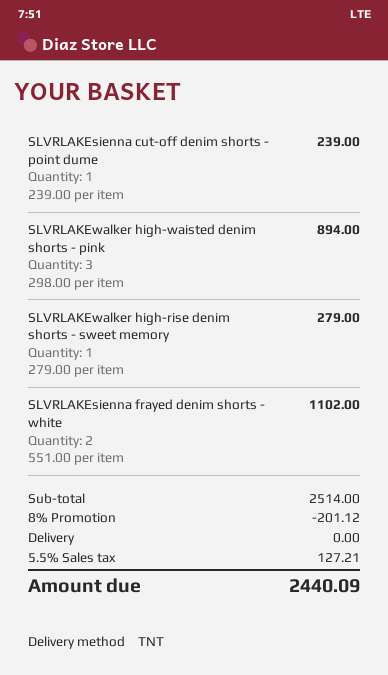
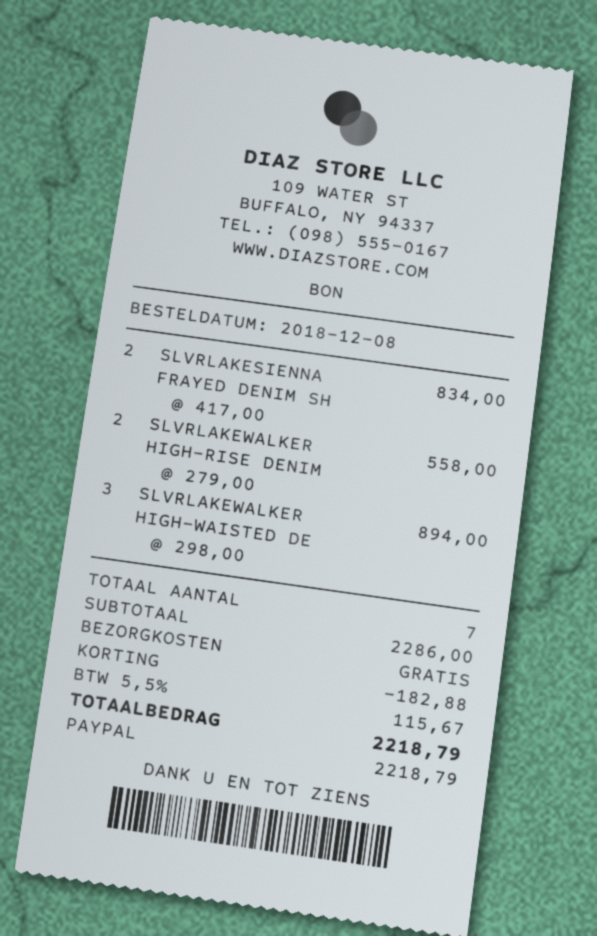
SLVRLAKEsienna cut-off denim shorts - point dume: 1 x 239.00 = 239.00 -> none
SLVRLAKEwalker high-rise denim shorts - sweet memory: 1 x 279.00 = 279.00 -> 2 x 279.00 = 558.00
SLVRLAKEsienna frayed denim shorts - white: 2 x 551.00 = 1102.00 -> 2 x 417.00 = 834.00
subtotal: 2514.00 -> 2286.00
discount: 201.12 -> 182.88
tax: 5.5% = 127.21 -> 5.5% = 115.67
total: 2440.09 -> 2218.79

